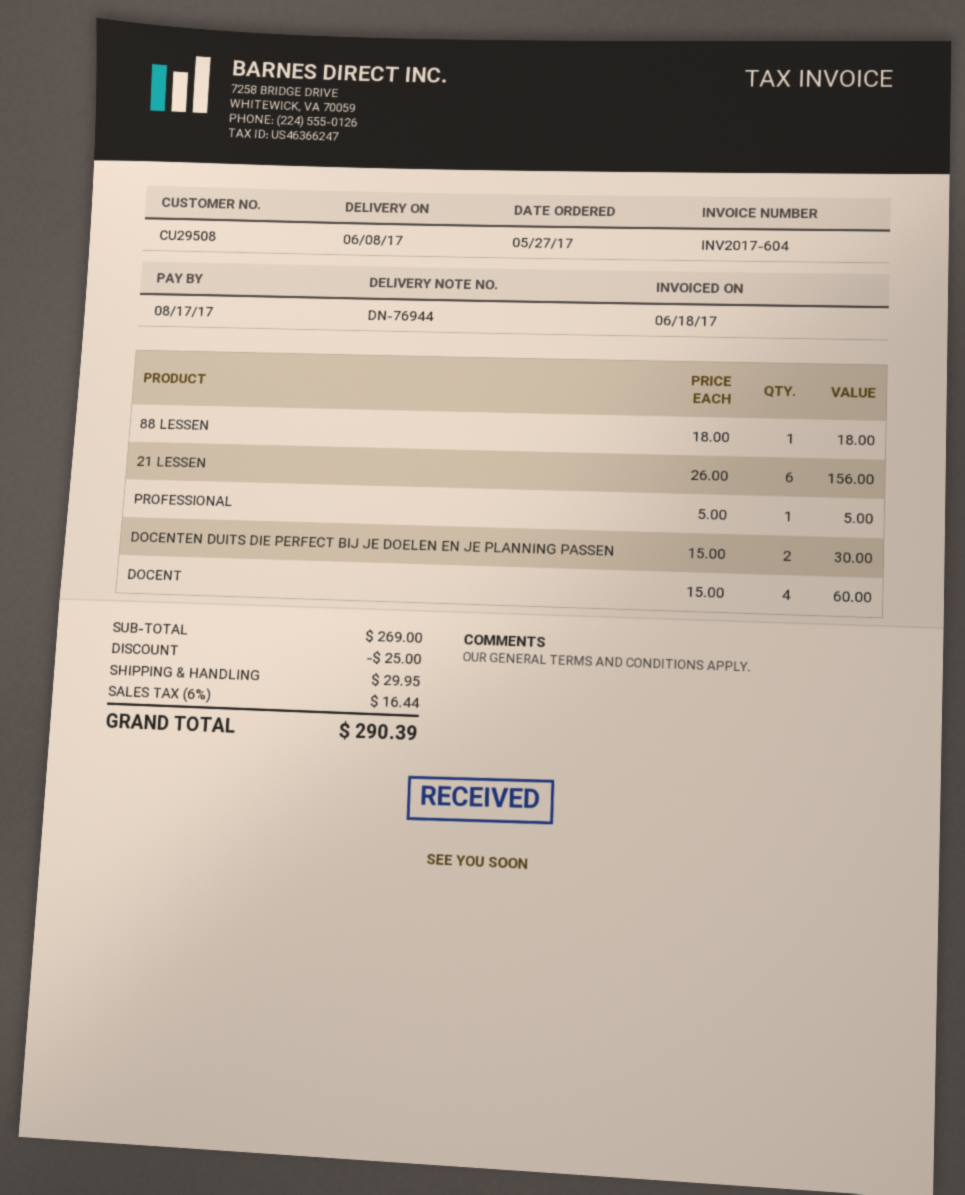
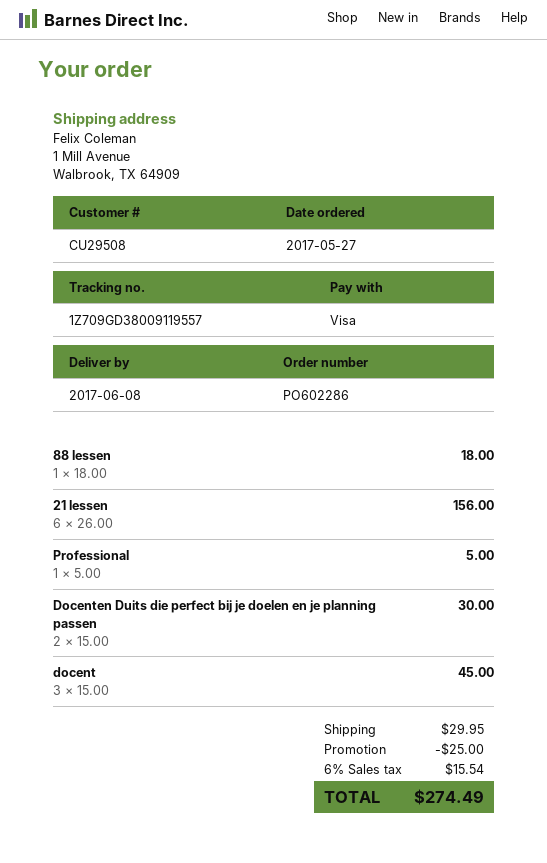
DOCENT: 4 x 15.00 = 60.00 -> 3 x 15.00 = 45.00
tax: 6% = 16.44 -> 6% = 15.54
total: 290.39 -> 274.49

